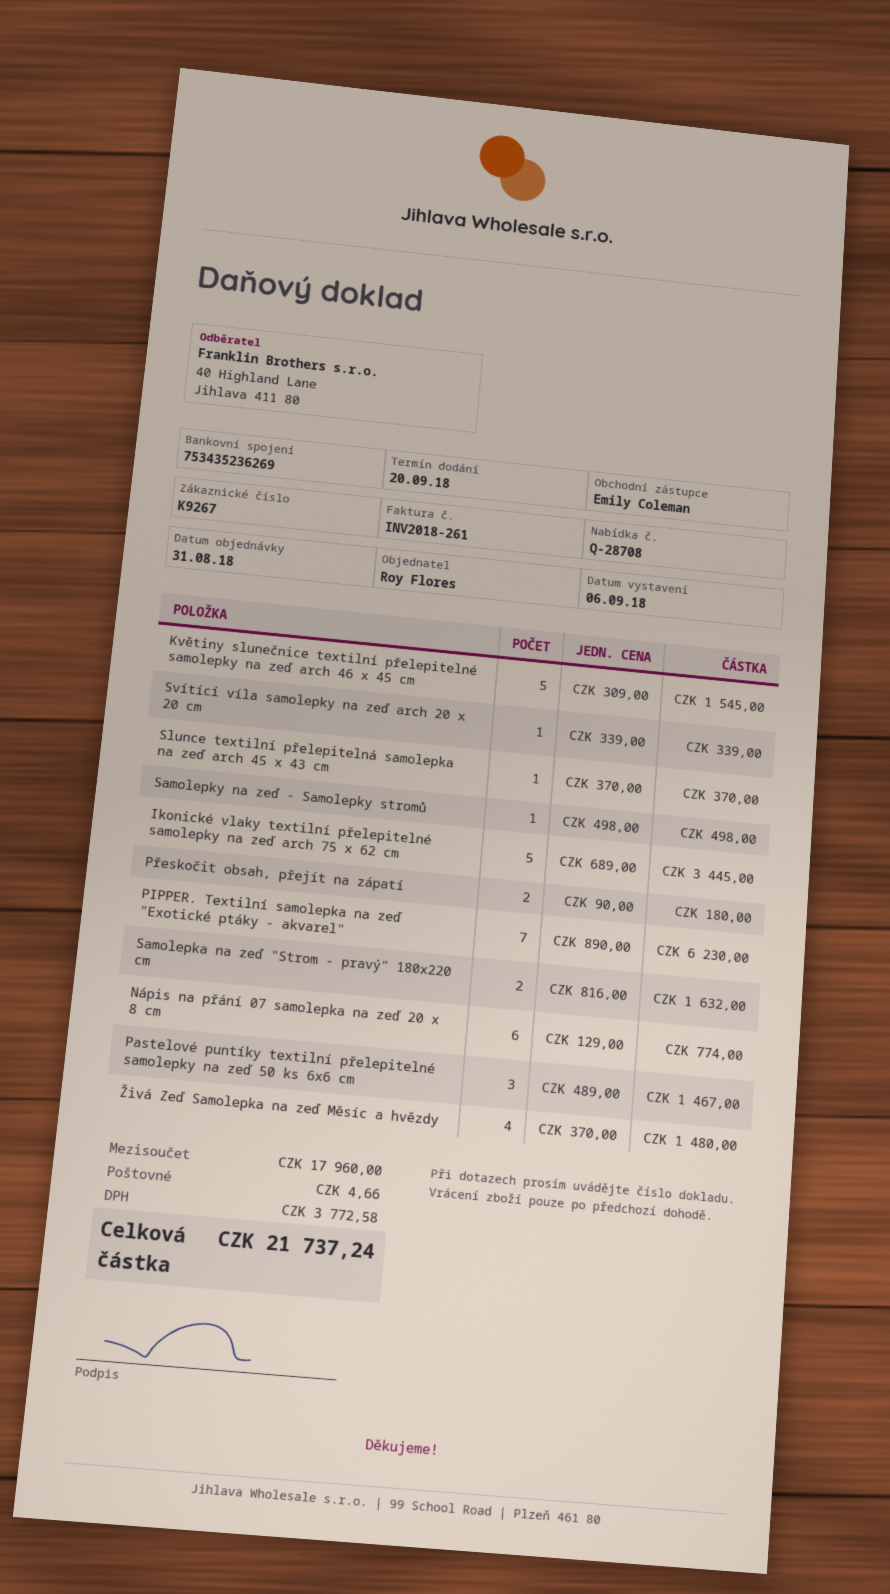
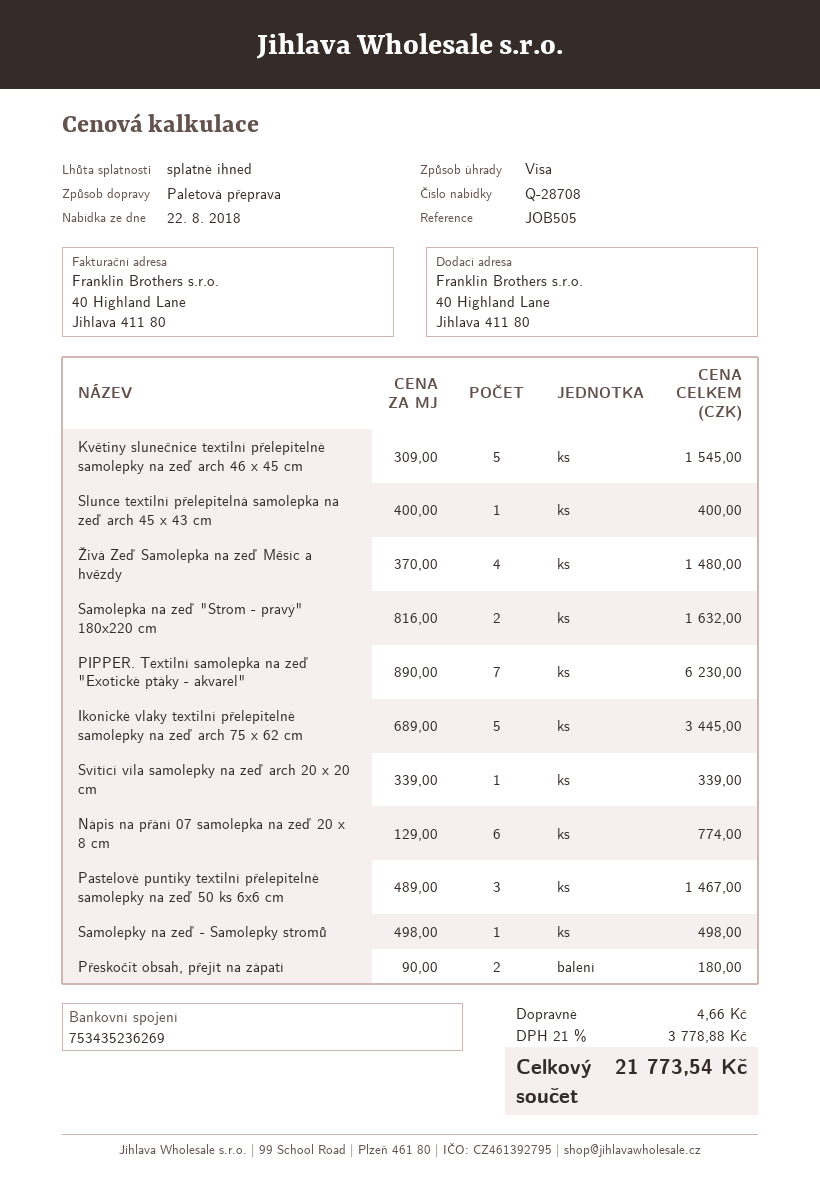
Slunce textilní přelepitelná samolepka na zeď arch 45 x 43 cm: 1 x 370.00 = 370.00 -> 1 x 400.00 = 400.00
tax: 3772.58 -> 3778.88
total: 21737.24 -> 21773.54

